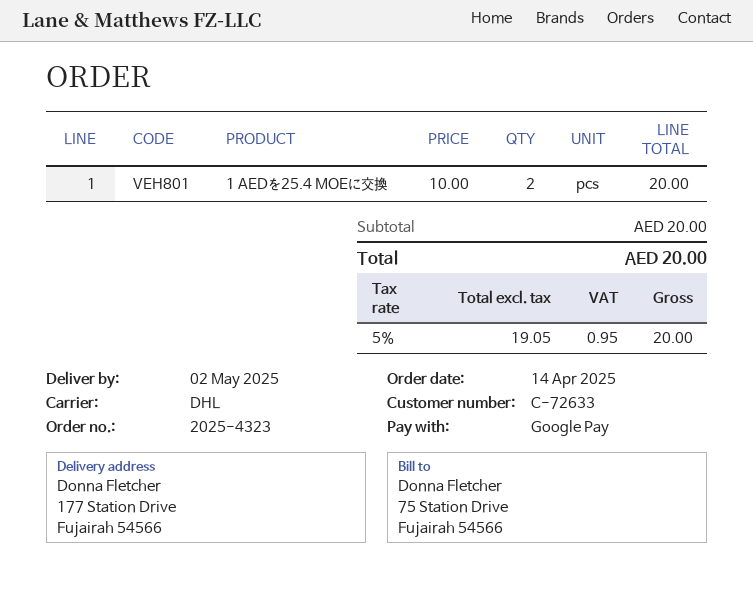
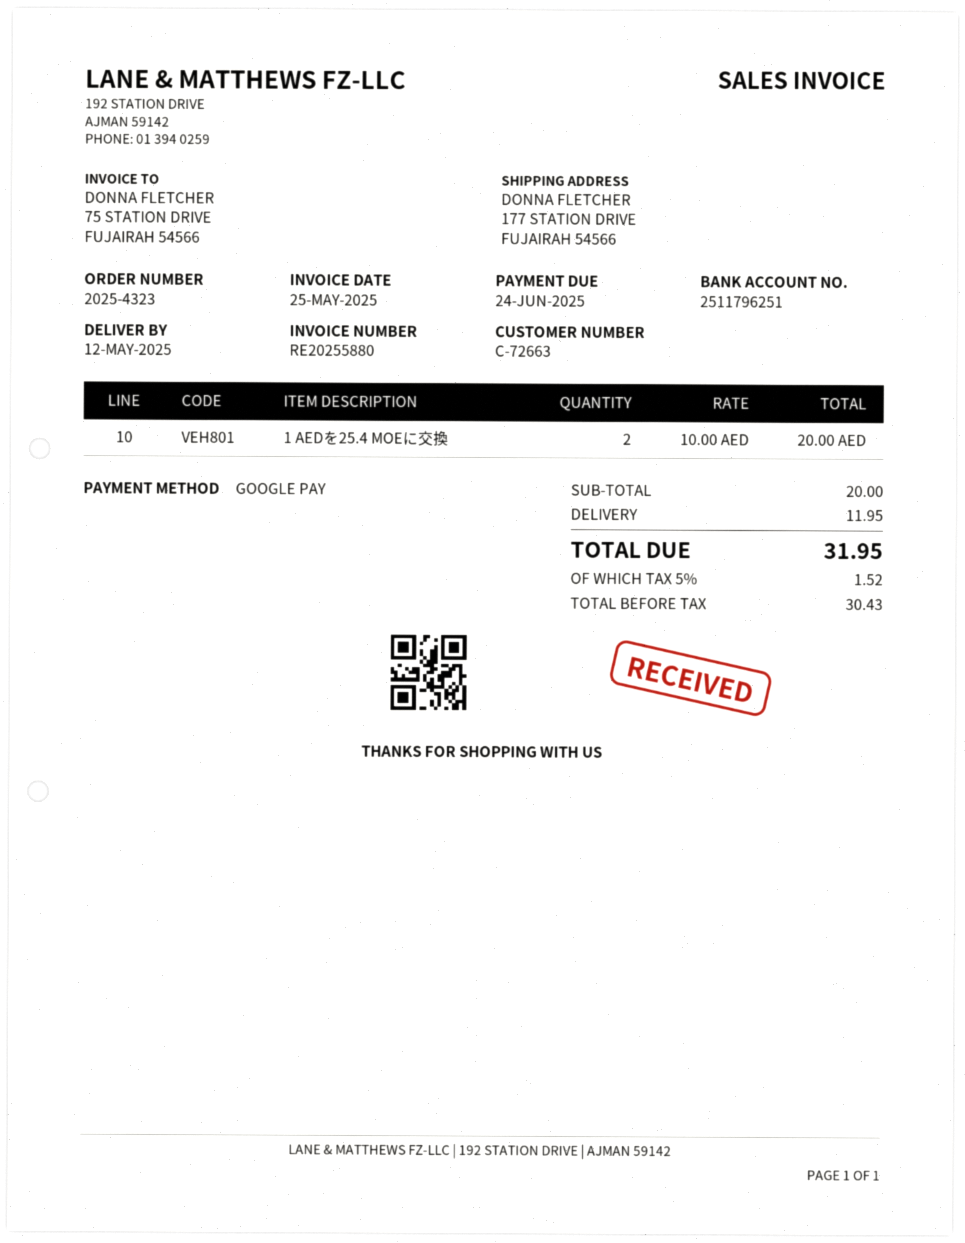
delivery date: 2025-05-02 -> 2025-05-12
customer number: C-72633 -> C-72663
shipping: none -> 11.95
net: 19.05 -> 30.43
tax: 5% = 0.95 -> 5% = 1.52
total: 20.00 -> 31.95

